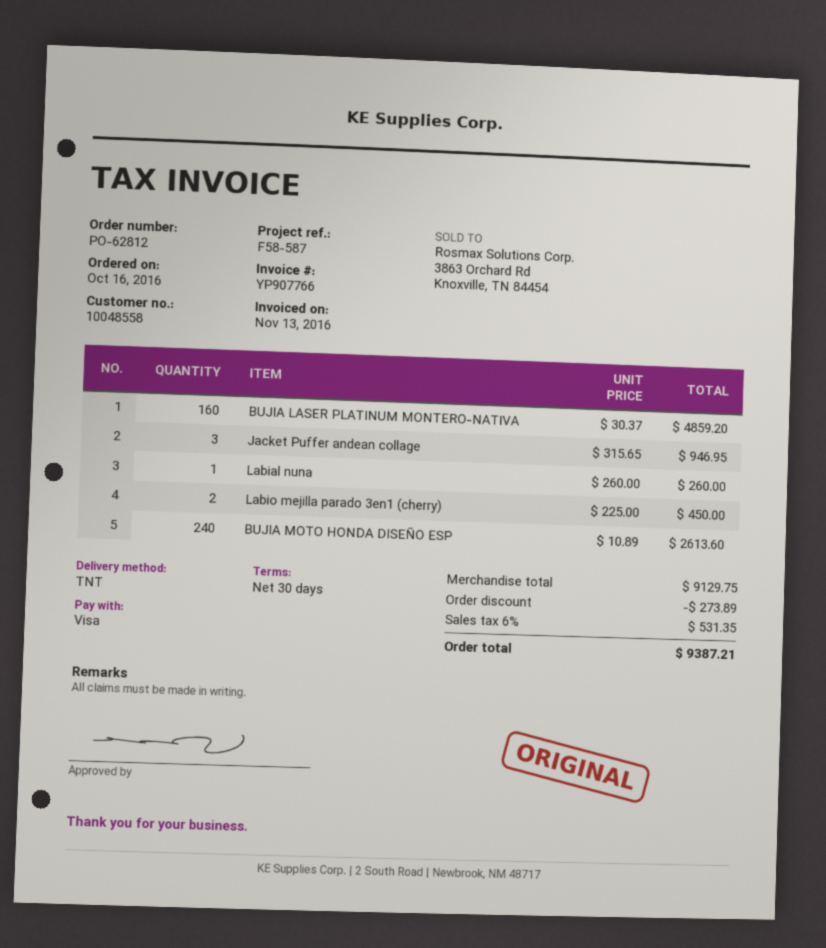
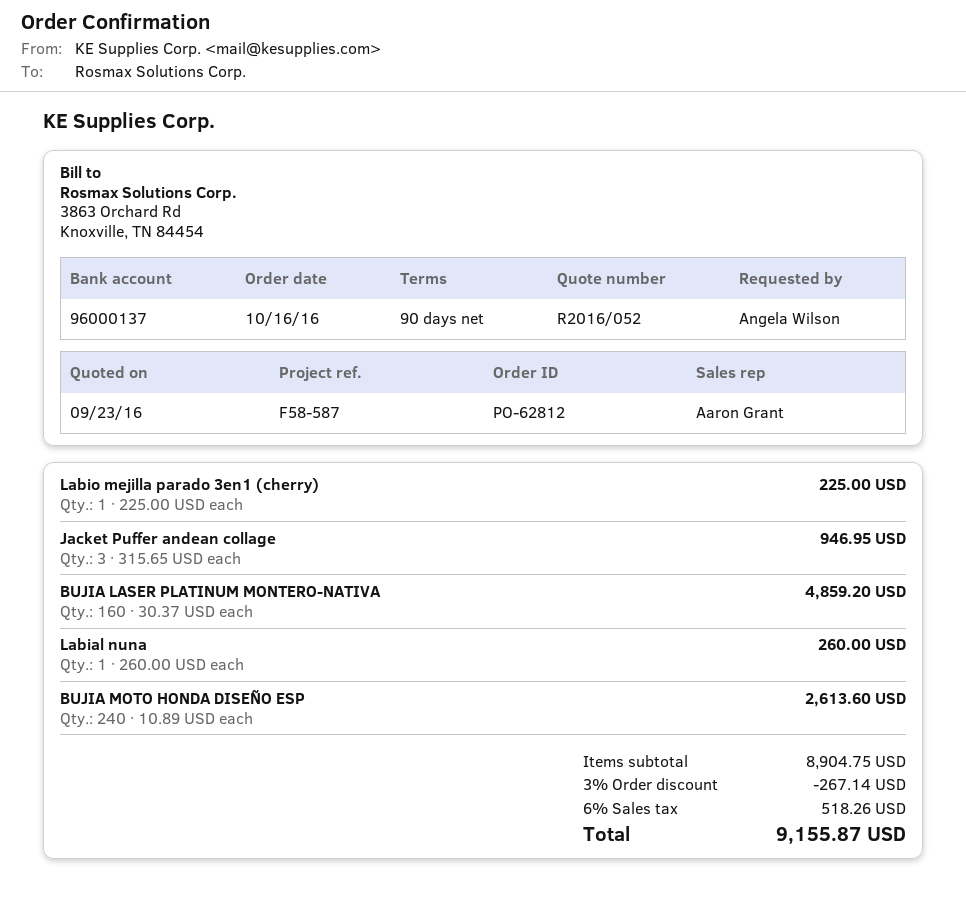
payment terms: 30 days -> 90 days
Labio mejilla parado 3en1 (cherry): 2 x 225.00 = 450.00 -> 1 x 225.00 = 225.00
subtotal: 9129.75 -> 8904.75
discount: 273.89 -> 267.14
tax: 6% = 531.35 -> 6% = 518.26
total: 9387.21 -> 9155.87

